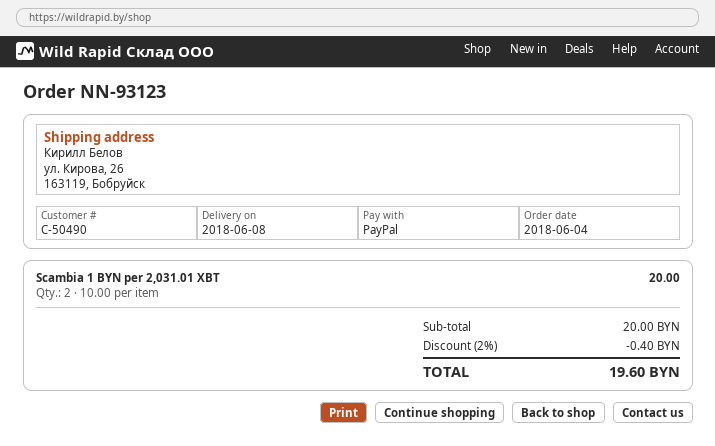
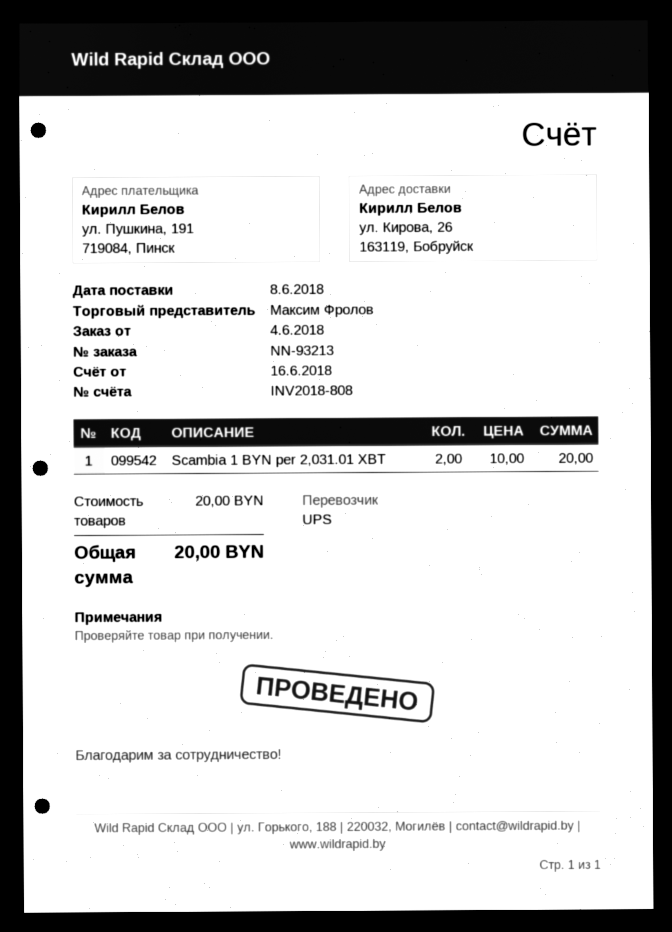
order number: NN-93123 -> NN-93213
discount: 2% = 0.40 -> none
total: 19.60 -> 20.00

